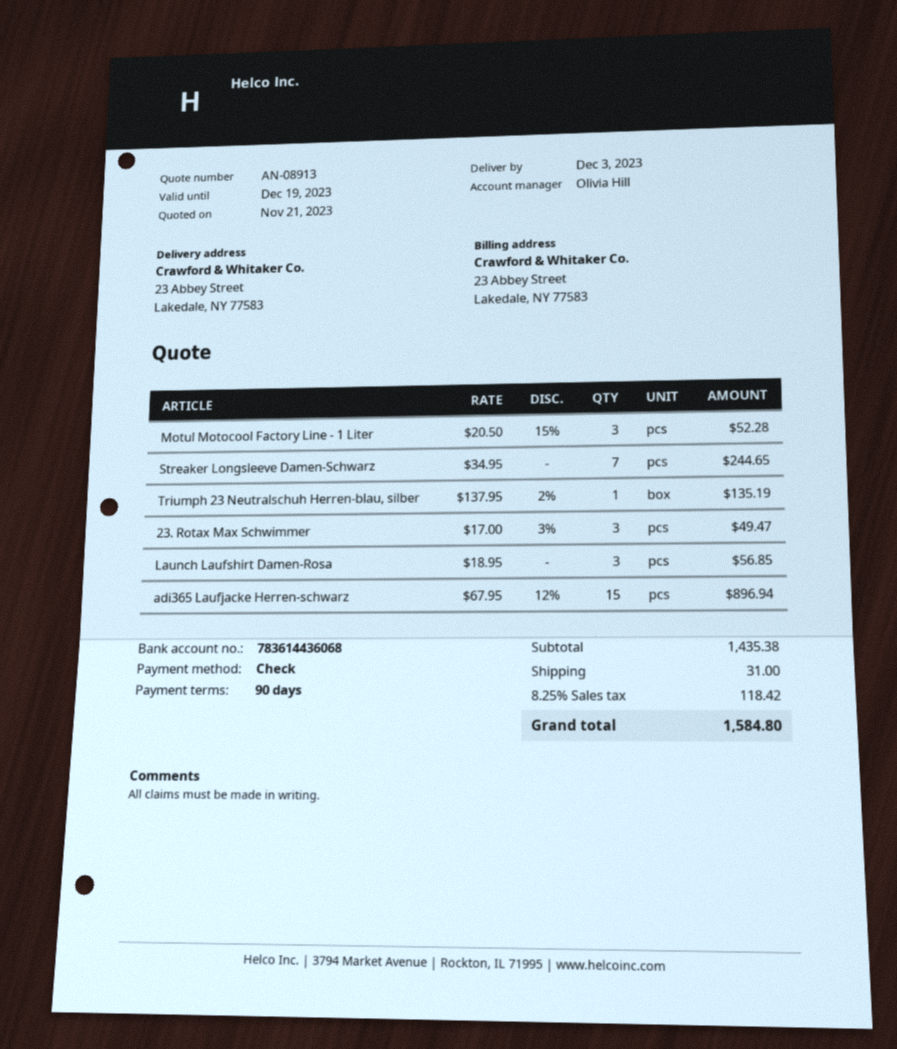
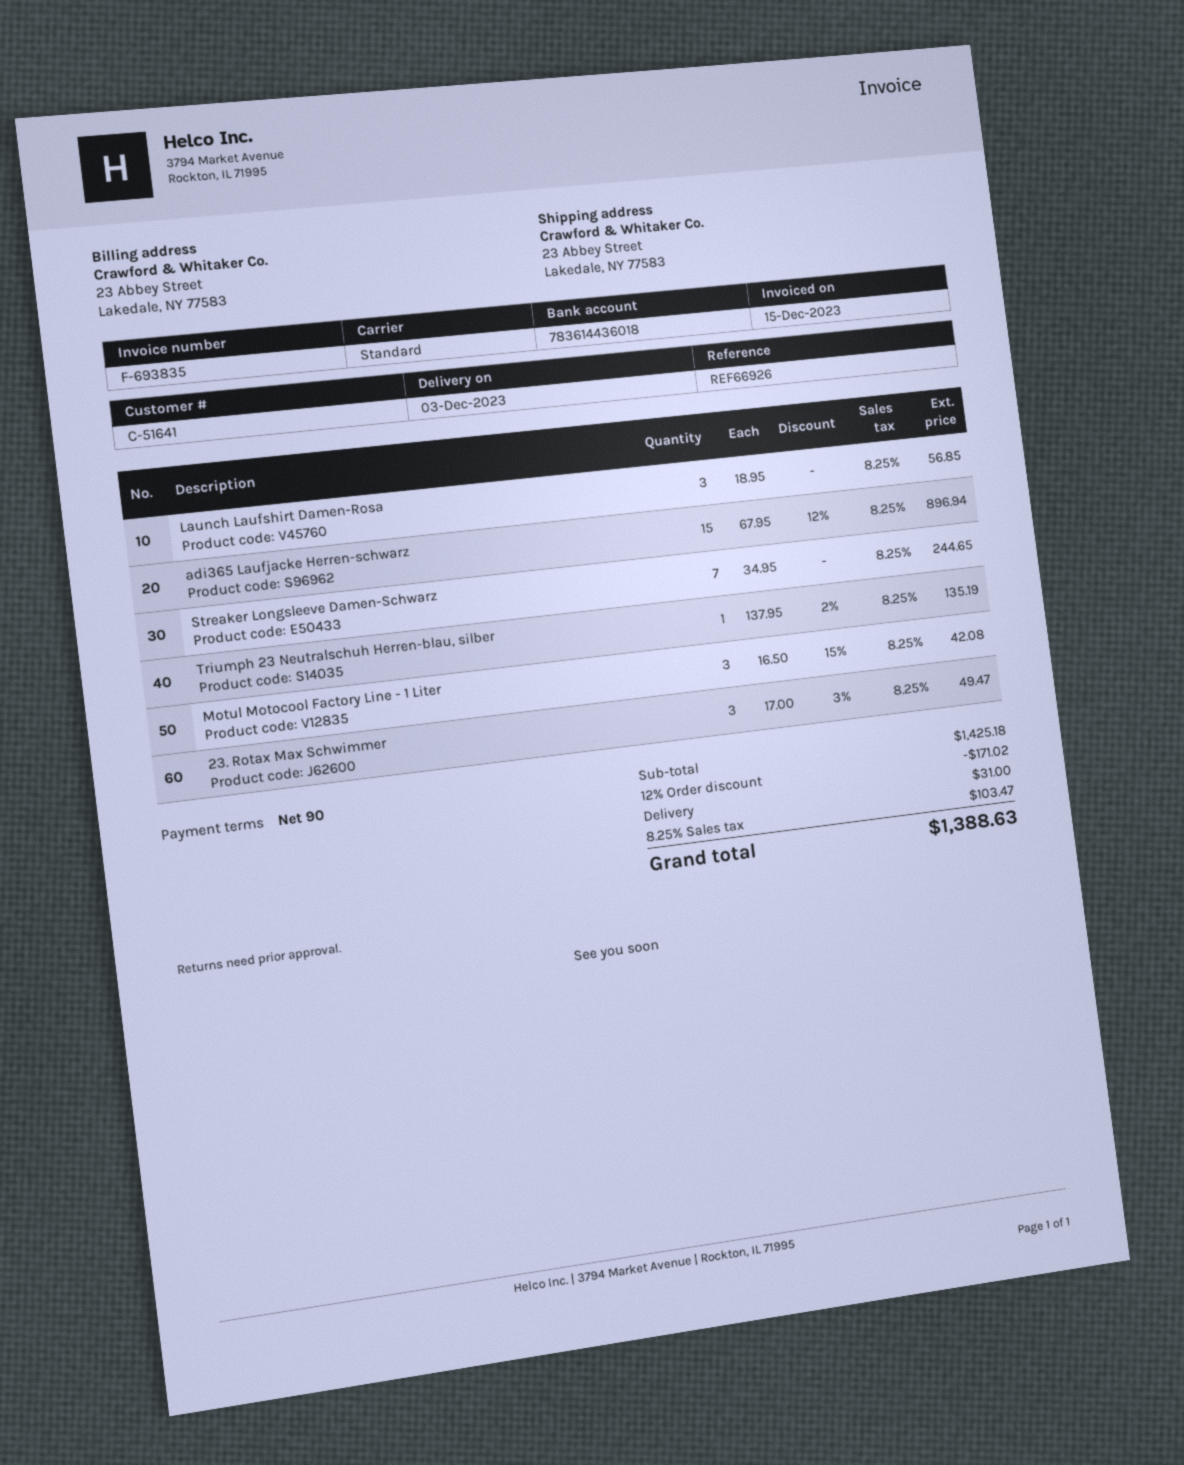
bank account: 783614436068 -> 783614436018
Motul Motocool Factory Line - 1 Liter: 3 x 20.50 - 15% = 52.28 -> 3 x 16.50 - 15% = 42.08
subtotal: 1435.38 -> 1425.18
discount: none -> 12% = 171.02
tax: 8.25% = 118.42 -> 8.25% = 103.47
total: 1584.80 -> 1388.63

